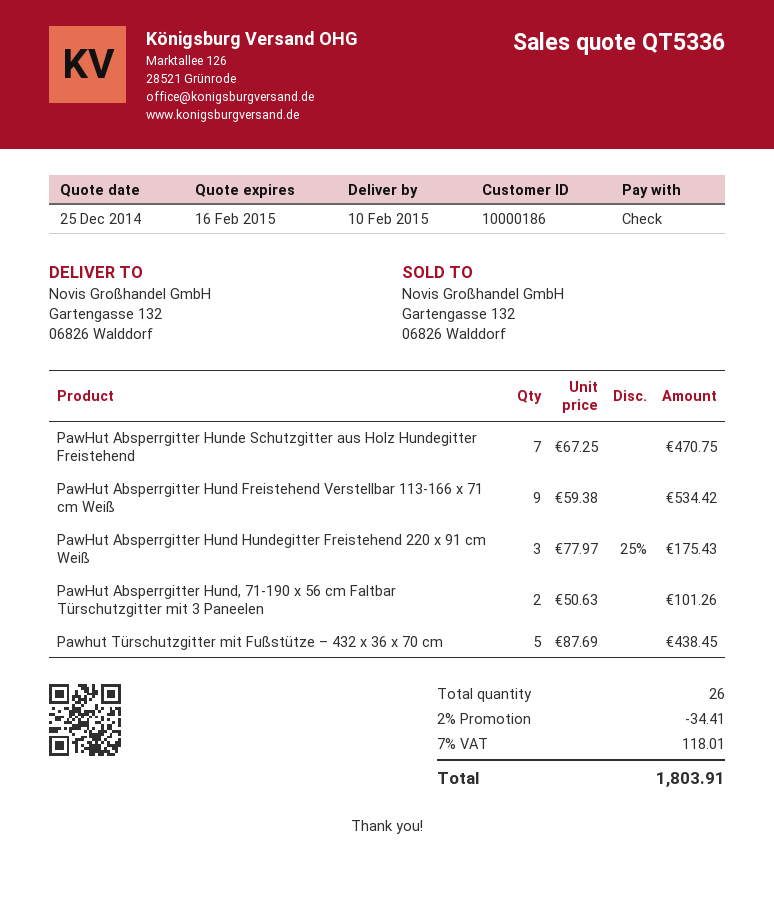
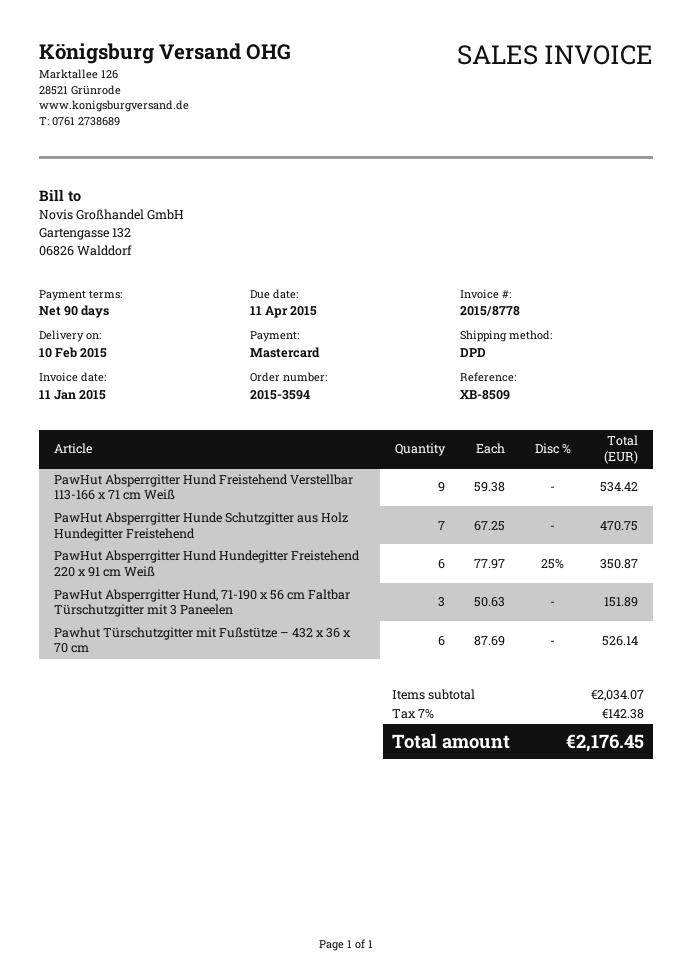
payment method: cheque -> Mastercard
PawHut Absperrgitter Hund Hundegitter Freistehend 220 x 91 cm Weiß: 3 x 77.97 - 25% = 175.43 -> 6 x 77.97 - 25% = 350.87
PawHut Absperrgitter Hund, 71-190 x 56 cm Faltbar Türschutzgitter mit 3 Paneelen: 2 x 50.63 = 101.26 -> 3 x 50.63 = 151.89
Pawhut Türschutzgitter mit Fußstütze – 432 x 36 x 70 cm: 5 x 87.69 = 438.45 -> 6 x 87.69 = 526.14
discount: 2% = 34.41 -> none
tax: 7% = 118.01 -> 7% = 142.38
total: 1803.91 -> 2176.45

